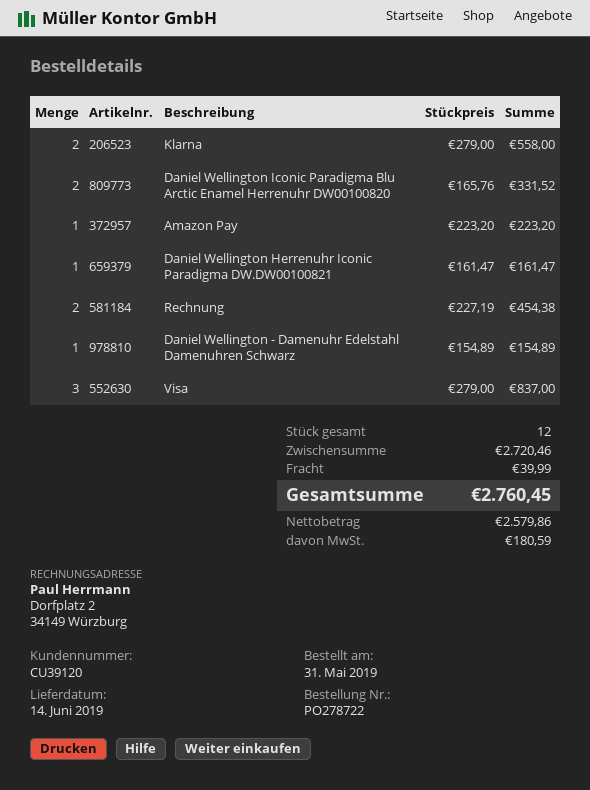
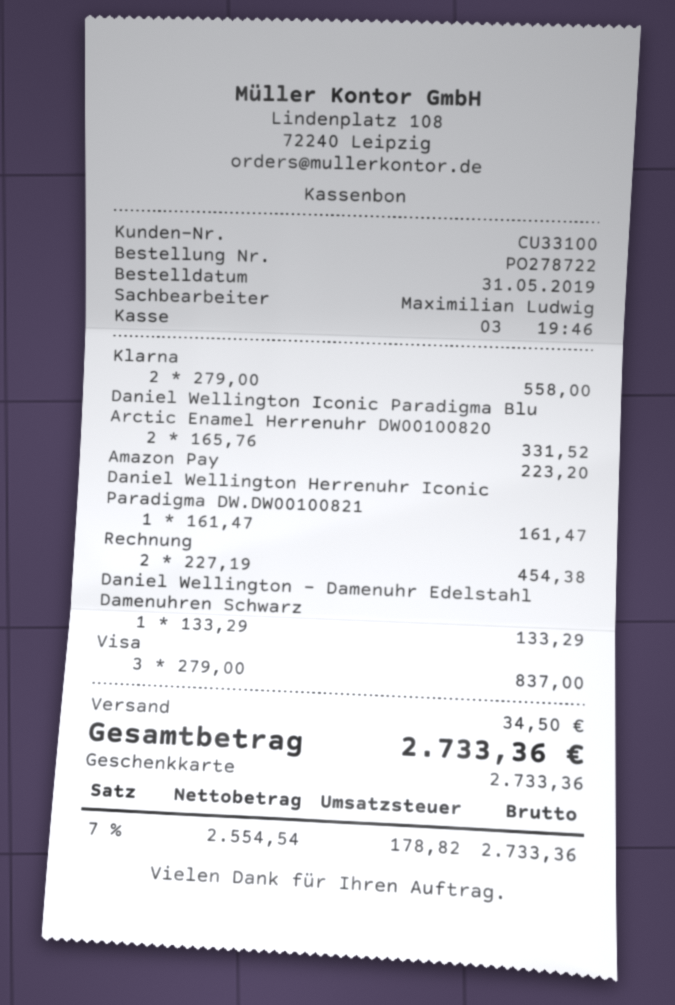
customer number: CU39120 -> CU33100
Daniel Wellington - Damenuhr Edelstahl Damenuhren Schwarz: 1 x 154.89 = 154.89 -> 1 x 133.29 = 133.29
shipping: 39.99 -> 34.50
net: 2579.86 -> 2554.54
tax: 180.59 -> 178.82
total: 2760.45 -> 2733.36

